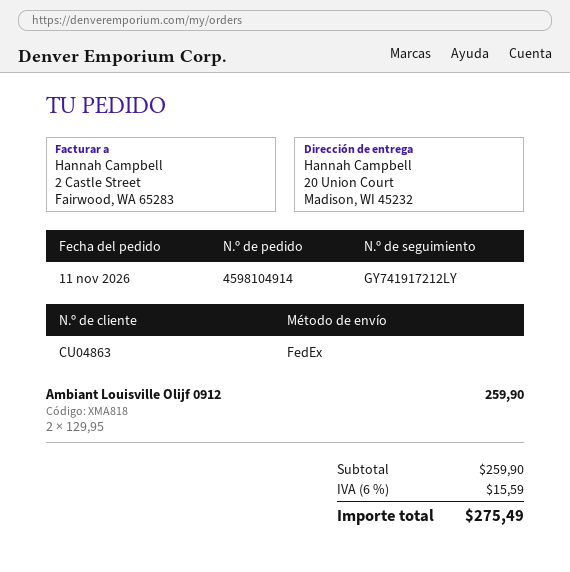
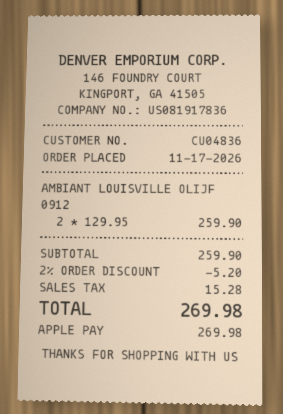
order date: 2026-11-11 -> 2026-11-17
customer number: CU04863 -> CU04836
discount: none -> 2% = 5.20
tax: 15.59 -> 15.28
total: 275.49 -> 269.98

